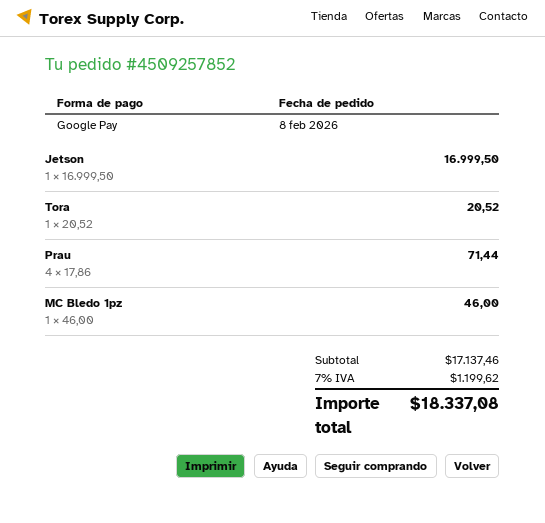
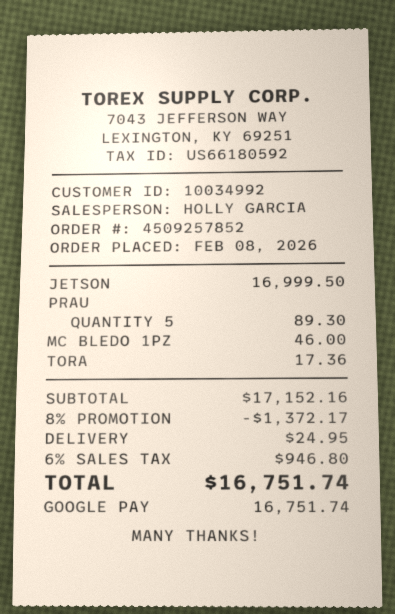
Tora: 1 for 20.52 -> 1 for 17.36
Prau: 4 for 71.44 -> 5 for 89.30
subtotal: 17137.46 -> 17152.16
discount: none -> 8% = 1372.17
shipping: none -> 24.95
tax: 7% = 1199.62 -> 6% = 946.80
total: 18337.08 -> 16751.74

